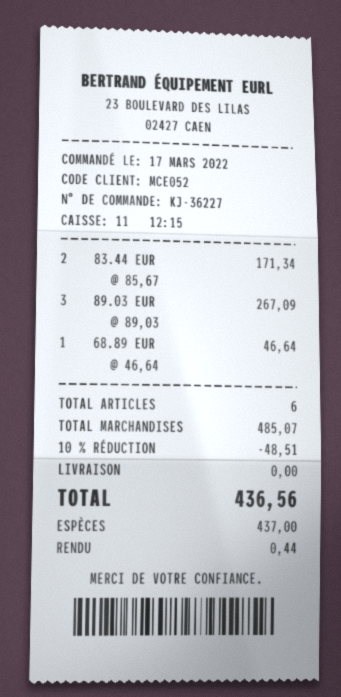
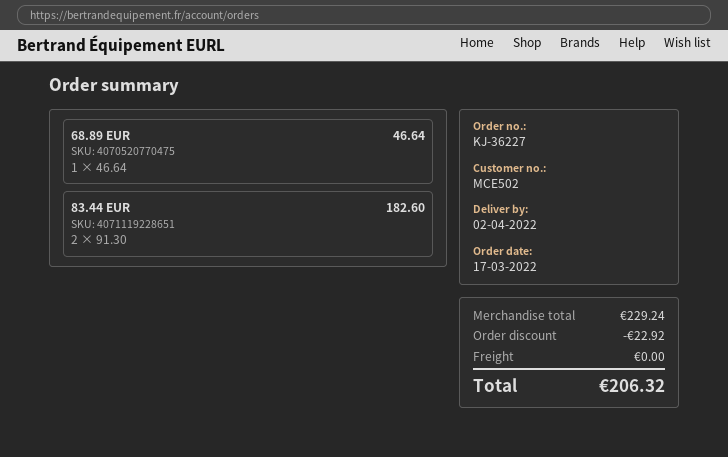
customer number: MCE052 -> MCE502
83.44 EUR: 2 x 85.67 = 171.34 -> 2 x 91.30 = 182.60
89.03 EUR: 3 x 89.03 = 267.09 -> none
subtotal: 485.07 -> 229.24
discount: 48.51 -> 22.92
total: 436.56 -> 206.32

